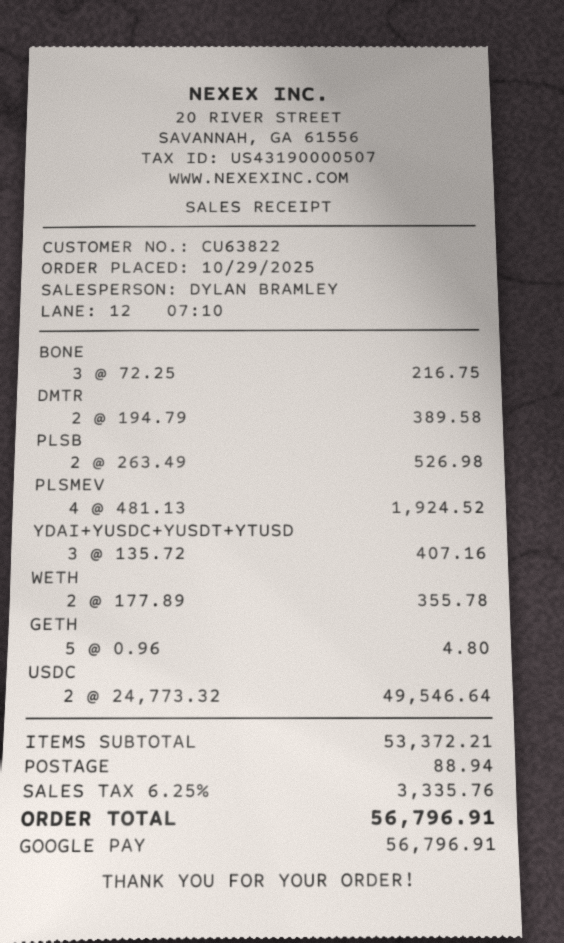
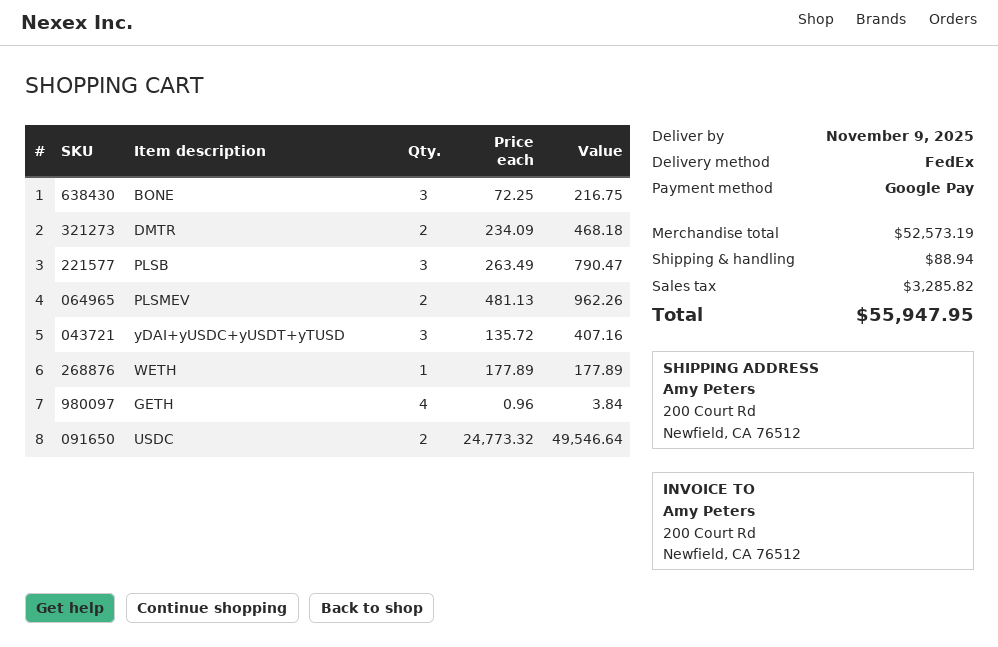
DMTR: 2 x 194.79 = 389.58 -> 2 x 234.09 = 468.18
PLSB: 2 x 263.49 = 526.98 -> 3 x 263.49 = 790.47
PLSMEV: 4 x 481.13 = 1924.52 -> 2 x 481.13 = 962.26
WETH: 2 x 177.89 = 355.78 -> 1 x 177.89 = 177.89
GETH: 5 x 0.96 = 4.80 -> 4 x 0.96 = 3.84
subtotal: 53372.21 -> 52573.19
tax: 3335.76 -> 3285.82
total: 56796.91 -> 55947.95

